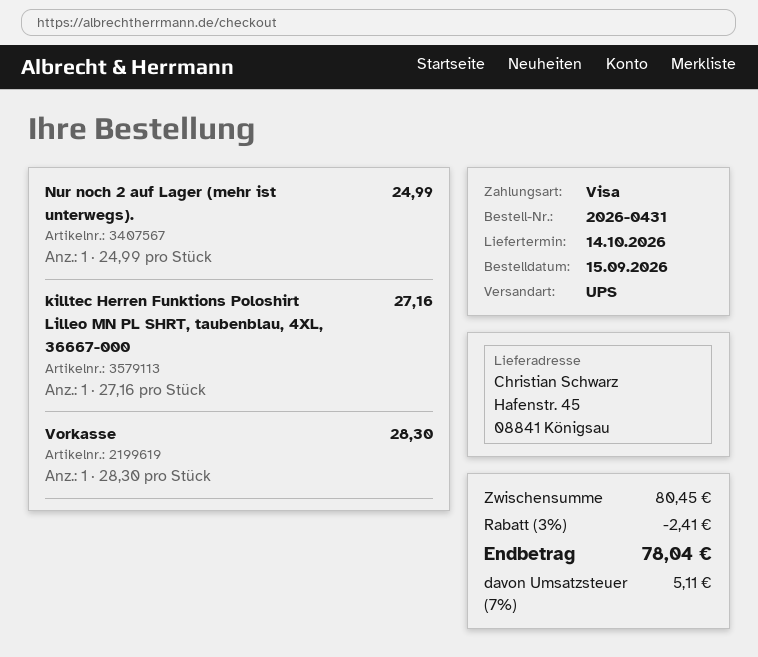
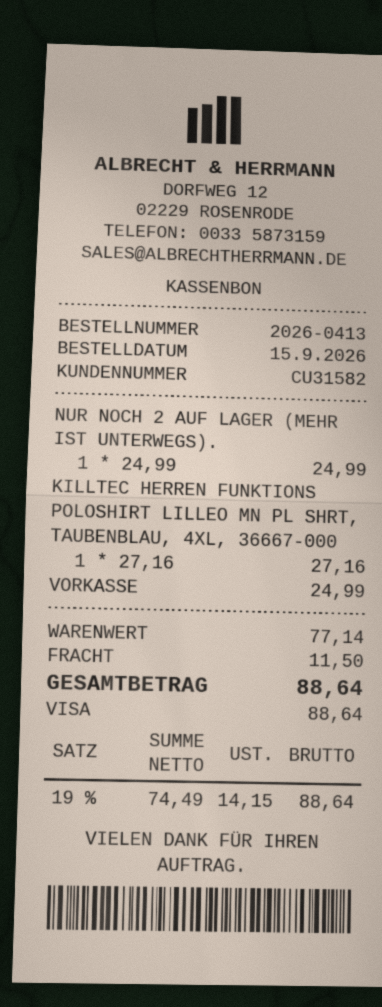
order number: 2026-0431 -> 2026-0413
Vorkasse: 1 x 28.30 = 28.30 -> 1 x 24.99 = 24.99
subtotal: 80.45 -> 77.14
discount: 3% = 2.41 -> none
shipping: none -> 11.50
tax: 7% = 5.11 -> 19% = 14.15
total: 78.04 -> 88.64

